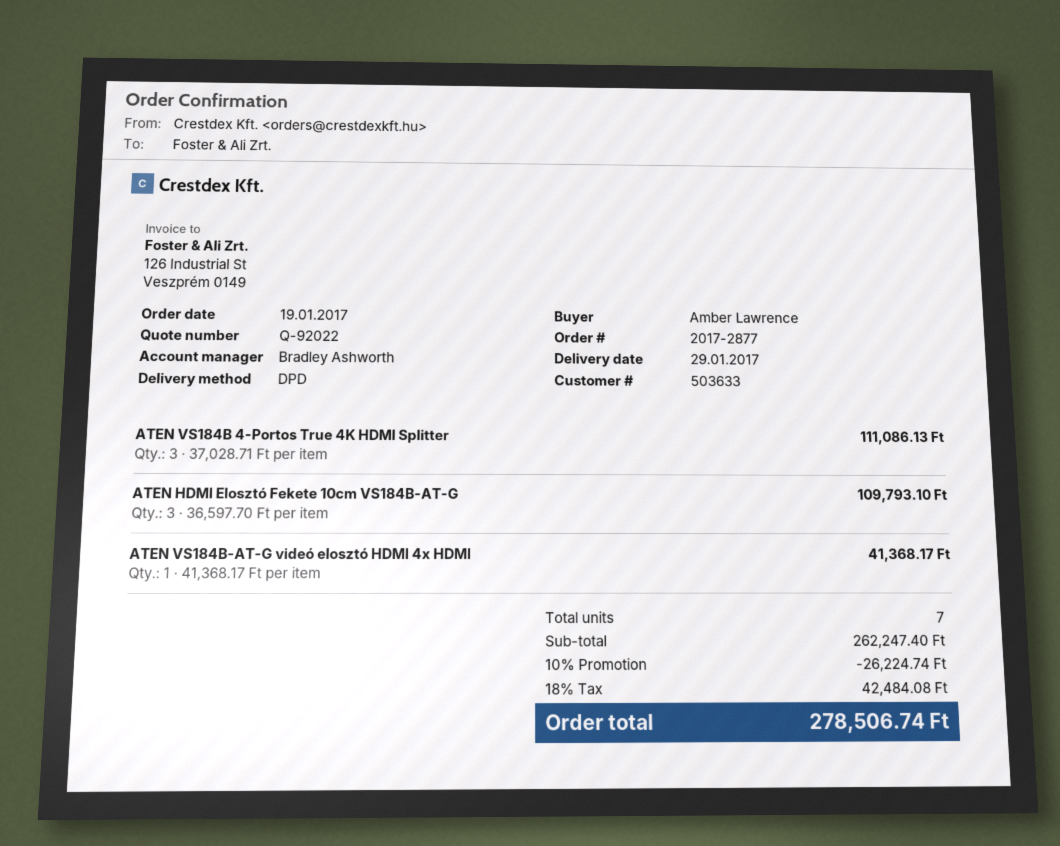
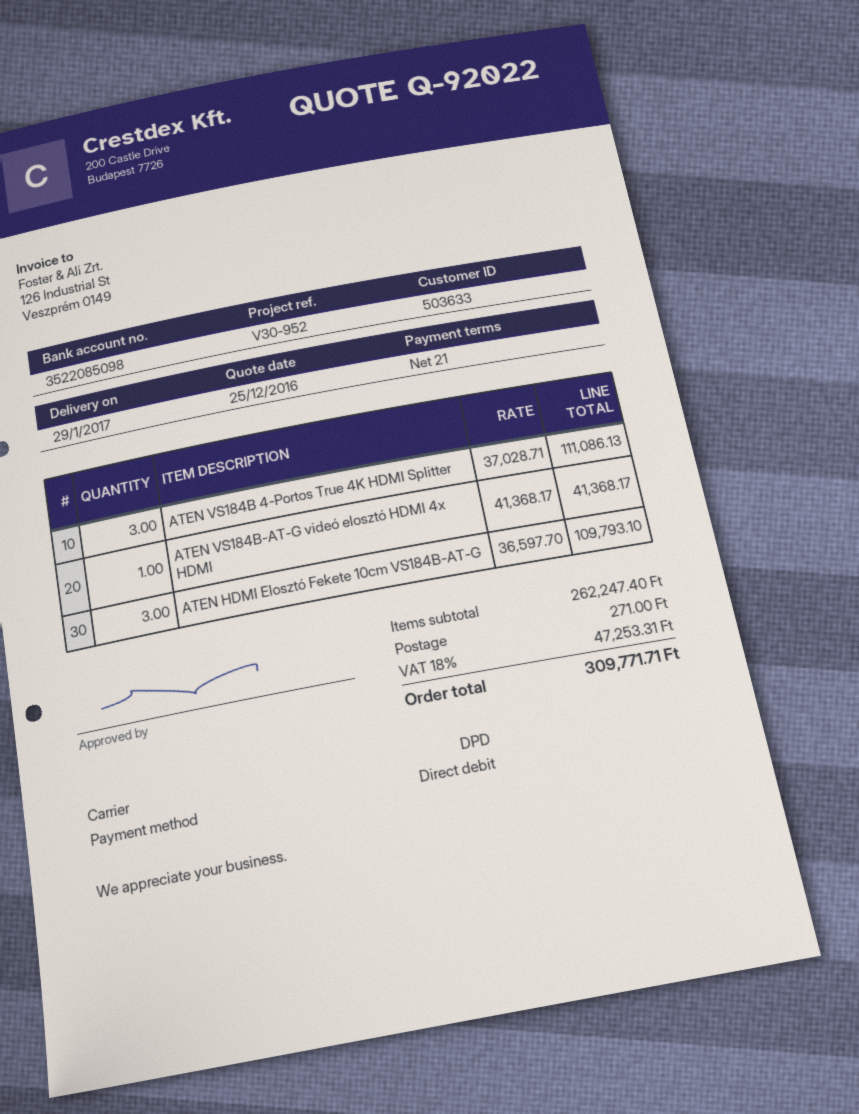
discount: 10% = 26224.74 -> none
shipping: none -> 271.00
tax: 18% = 42484.08 -> 18% = 47253.31
total: 278506.74 -> 309771.71

